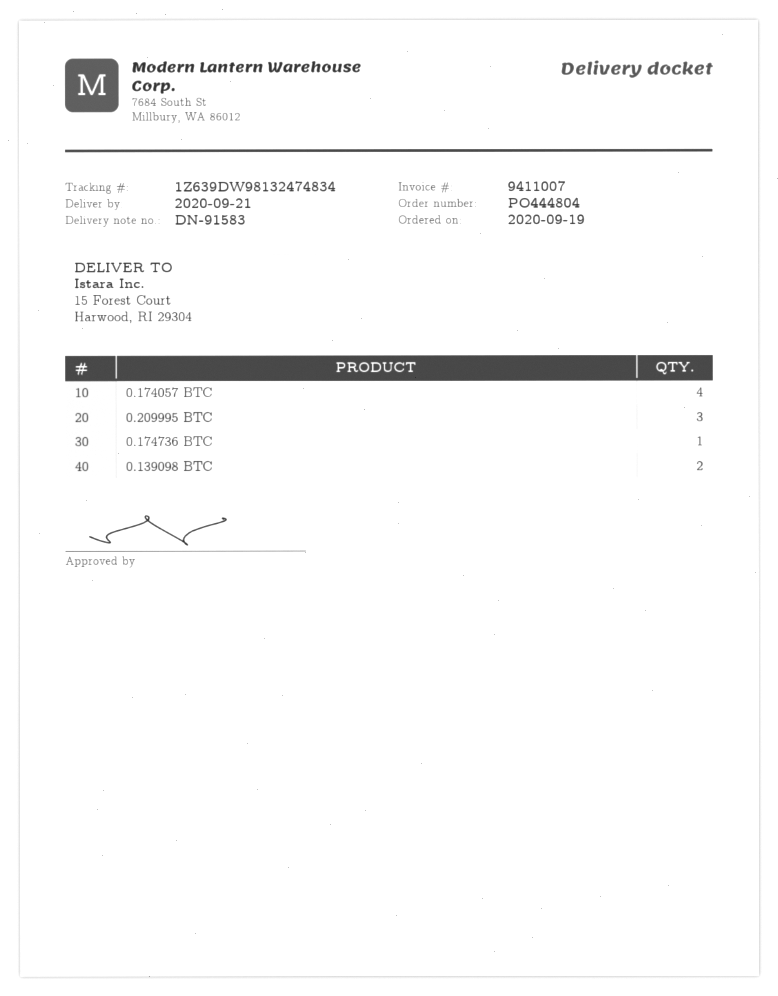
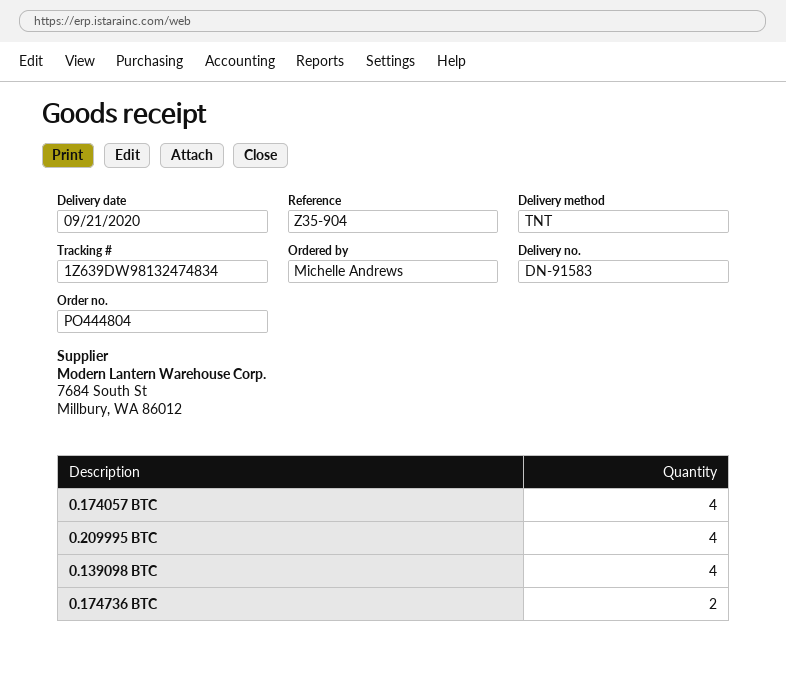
0.209995 BTC: 3 -> 4
0.174736 BTC: 1 -> 2
0.139098 BTC: 2 -> 4

